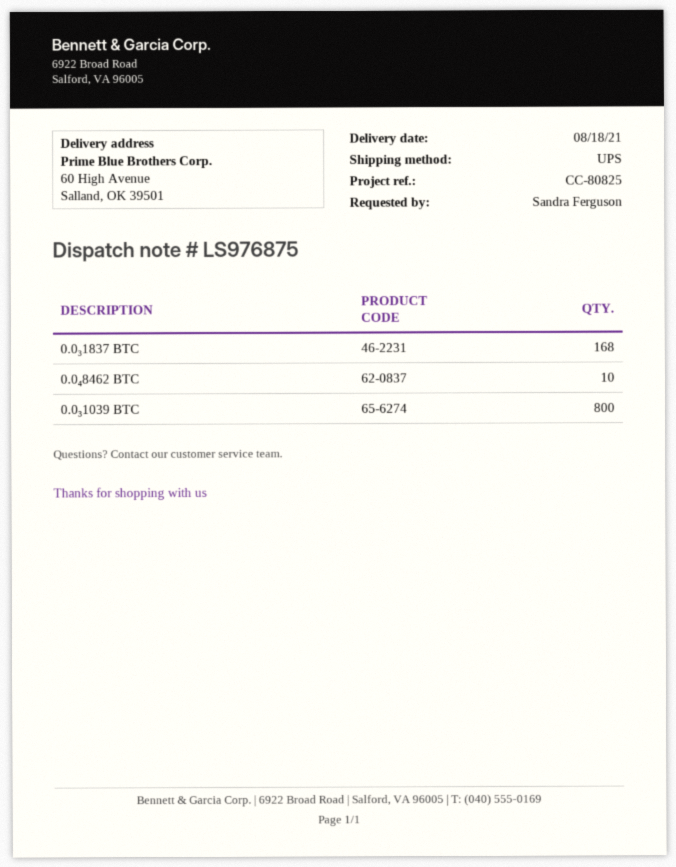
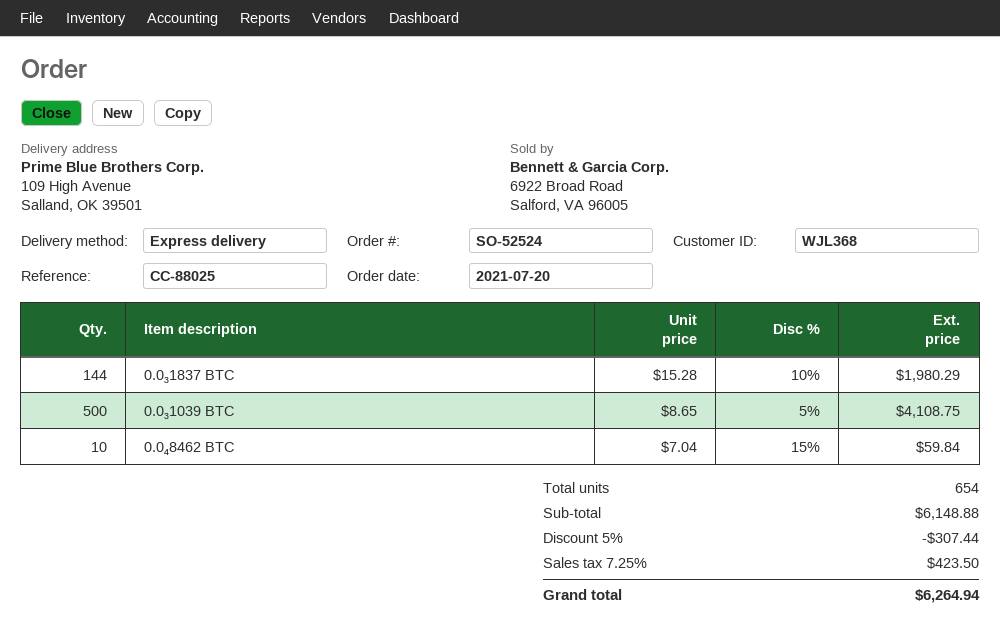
reference: CC-80825 -> CC-88025
shipping method: UPS -> express
ship to: 60 High Avenue, Salland, OK 39501 -> 109 High Avenue, Salland, OK 39501
0.0₃1837 BTC: 168 -> 144
0.0₃1039 BTC: 800 -> 500

